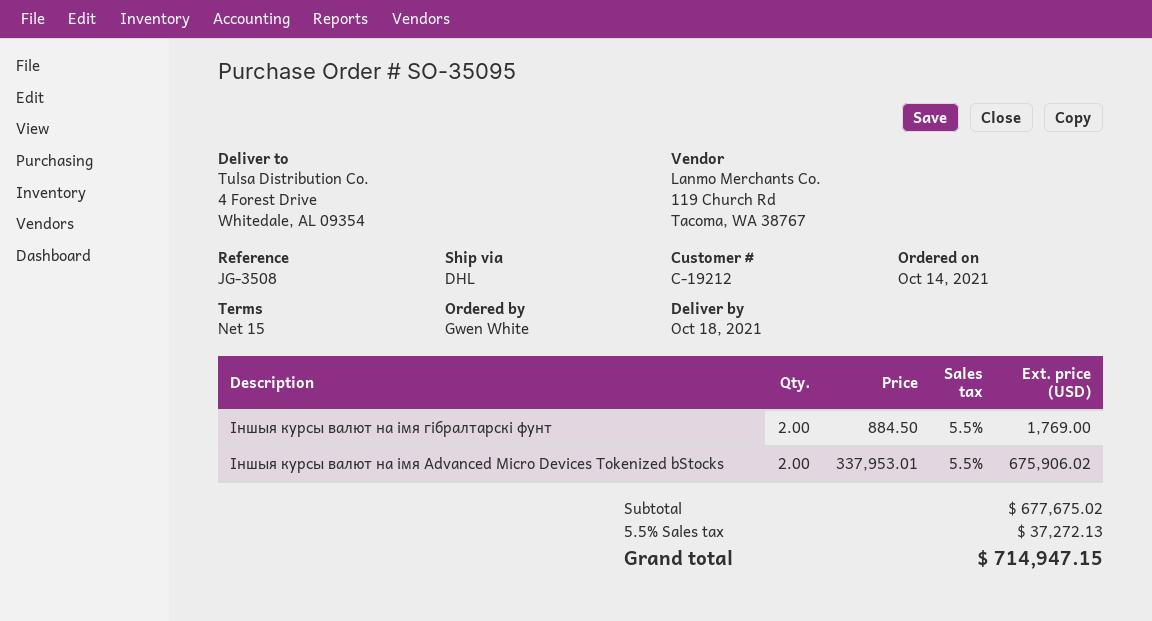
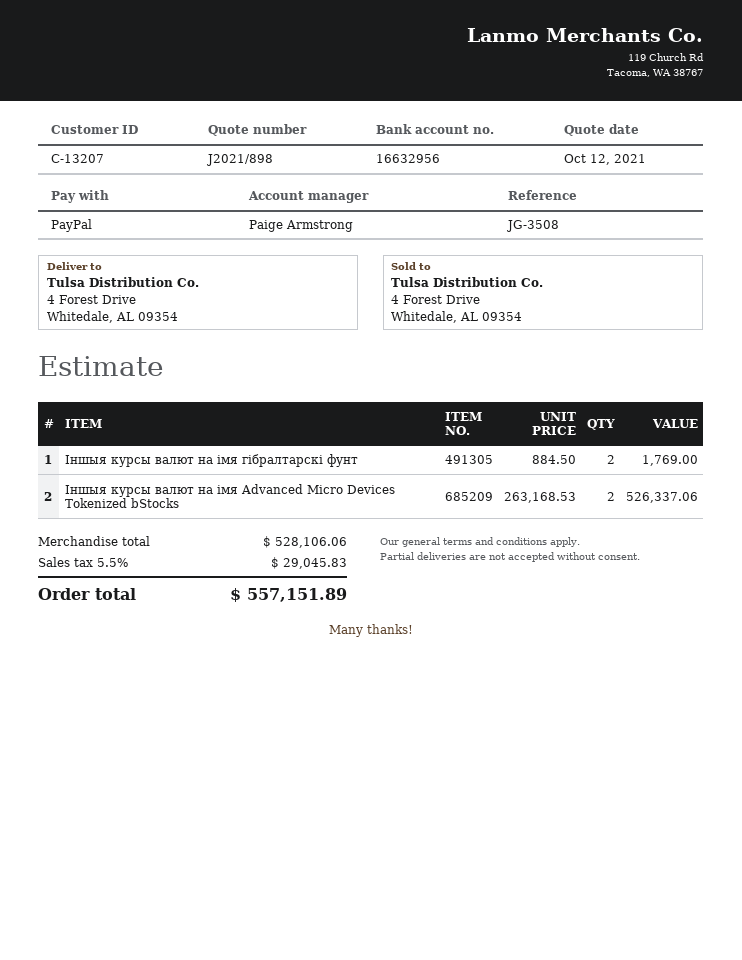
customer number: C-19212 -> C-13207
Іншыя курсы валют на імя Advanced Micro Devices Tokenized bStocks: 2 x 337953.01 = 675906.02 -> 2 x 263168.53 = 526337.06
subtotal: 677675.02 -> 528106.06
tax: 5.5% = 37272.13 -> 5.5% = 29045.83
total: 714947.15 -> 557151.89

